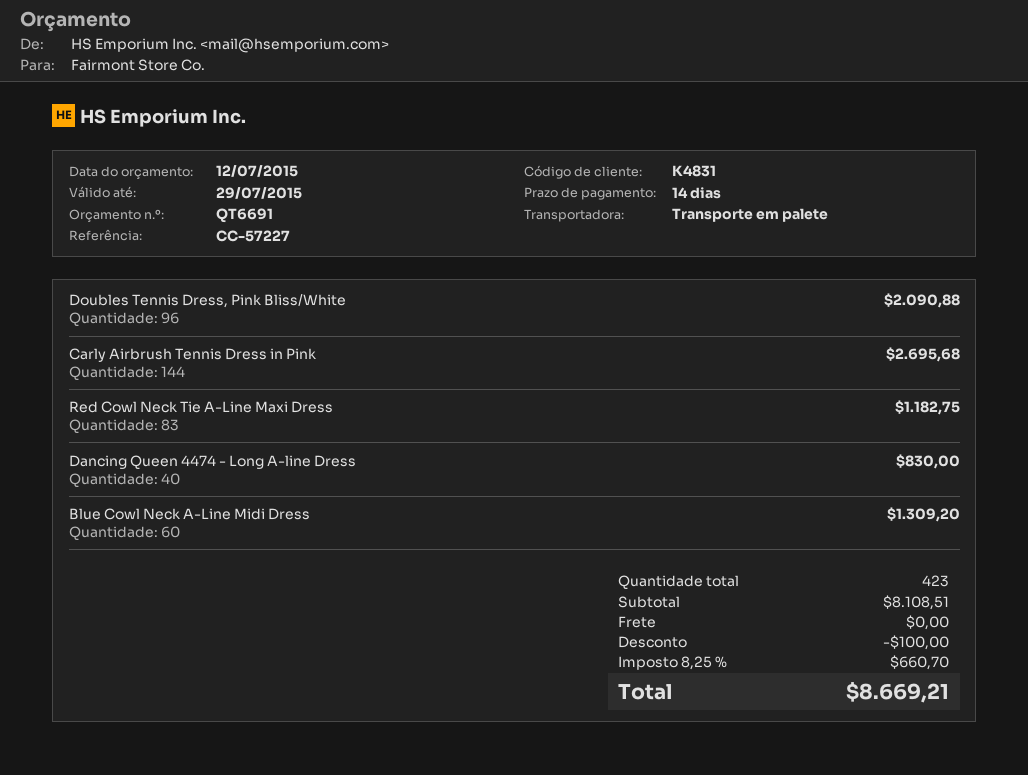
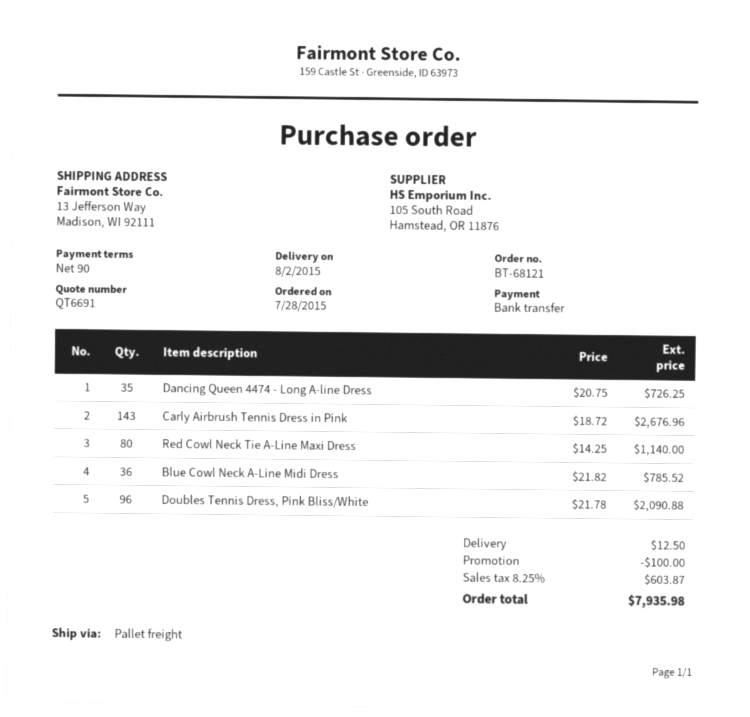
payment terms: 14 days -> 90 days
Carly Airbrush Tennis Dress in Pink: 144 for 2695.68 -> 143 for 2676.96
Red Cowl Neck Tie A-Line Maxi Dress: 83 for 1182.75 -> 80 for 1140.00
Dancing Queen 4474 - Long A-line Dress: 40 for 830.00 -> 35 for 726.25
Blue Cowl Neck A-Line Midi Dress: 60 for 1309.20 -> 36 for 785.52
shipping: 0.00 -> 12.50
tax: 8.25% = 660.70 -> 8.25% = 603.87
total: 8669.21 -> 7935.98

